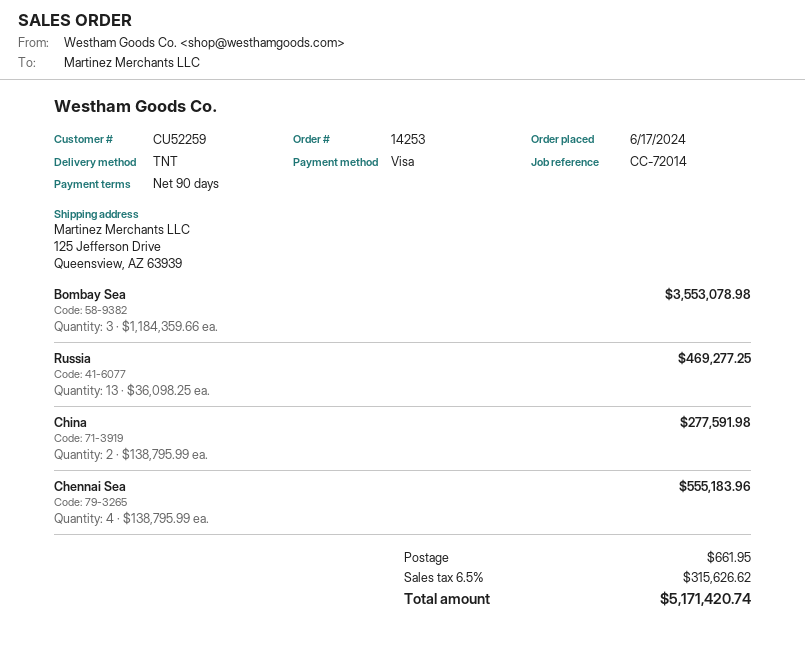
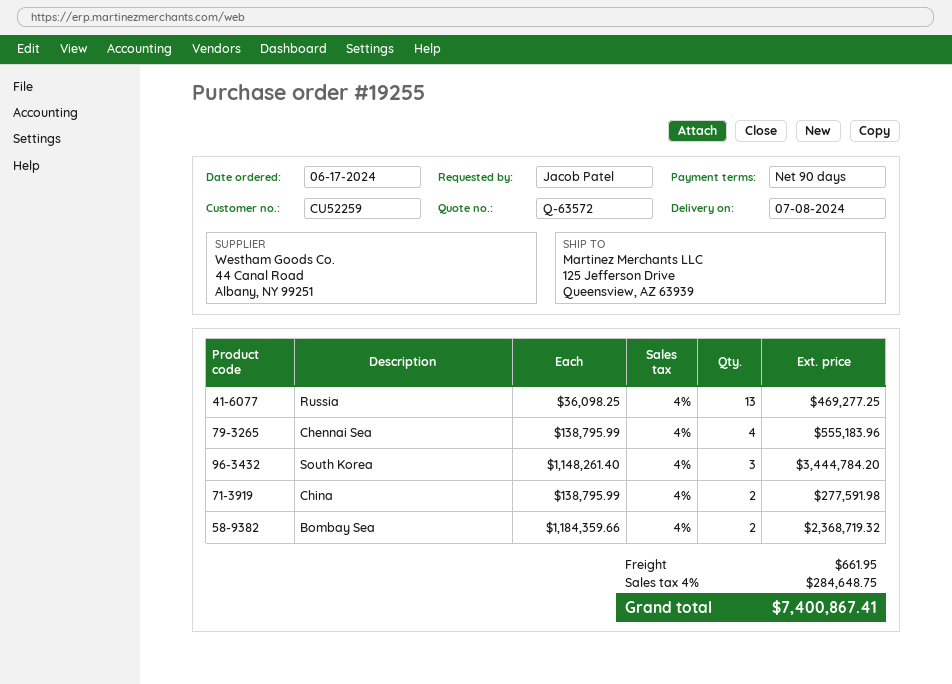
order number: 14253 -> 19255
Bombay Sea: 3 x 1184359.66 = 3553078.98 -> 2 x 1184359.66 = 2368719.32
South Korea: none -> 3 x 1148261.40 = 3444784.20
tax: 6.5% = 315626.62 -> 4% = 284648.75
total: 5171420.74 -> 7400867.41

